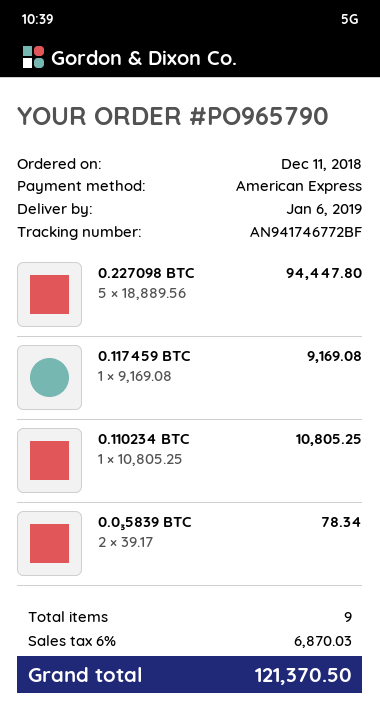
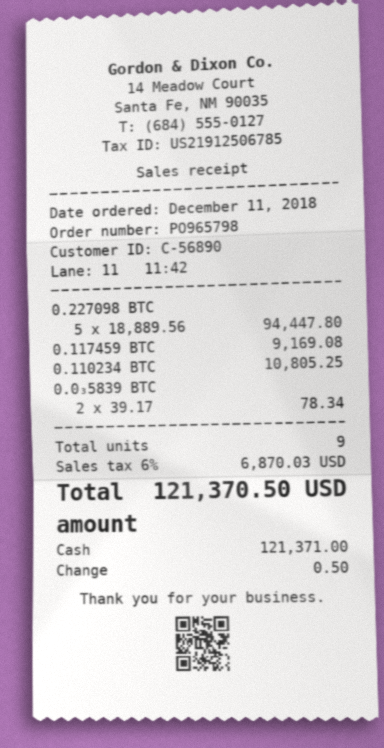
order number: PO965790 -> PO965798
payment method: American Express -> cash

